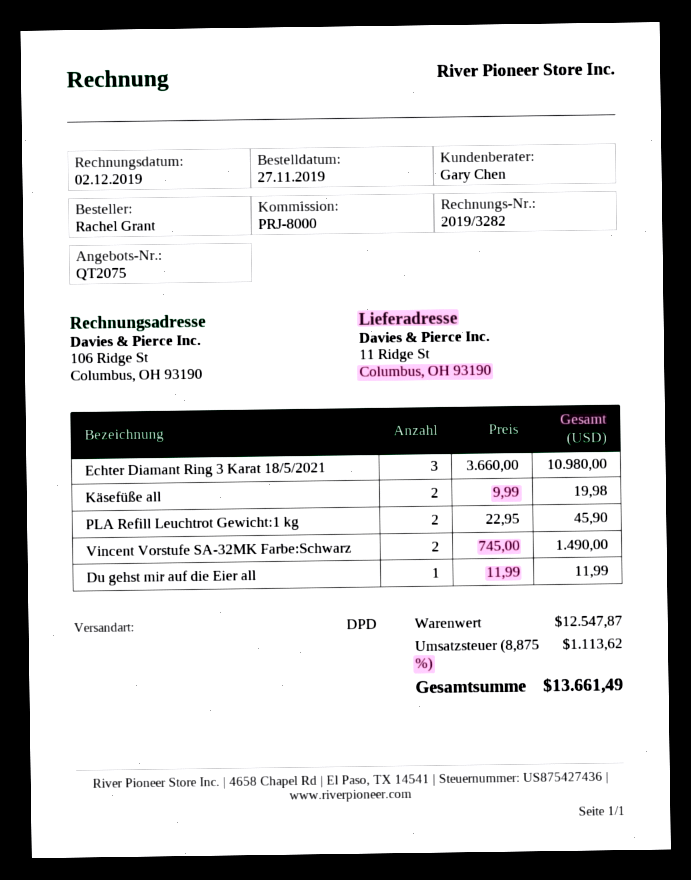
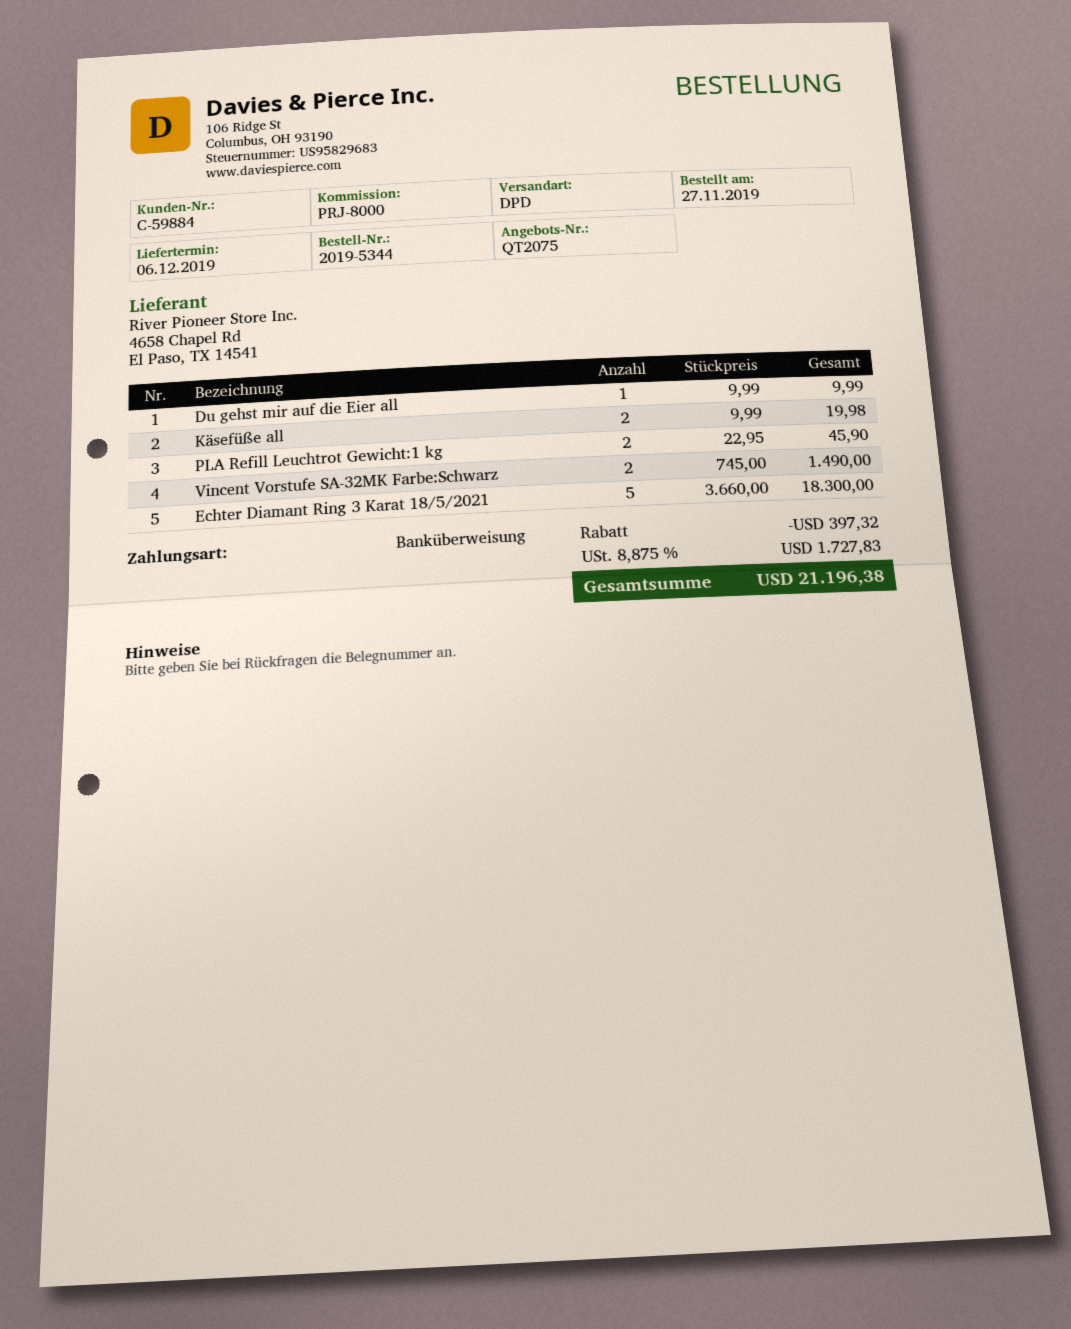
Echter Diamant Ring 3 Karat 18/5/2021: 3 x 3660.00 = 10980.00 -> 5 x 3660.00 = 18300.00
Du gehst mir auf die Eier all: 1 x 11.99 = 11.99 -> 1 x 9.99 = 9.99
discount: none -> 397.32
tax: 8.875% = 1113.62 -> 8.875% = 1727.83
total: 13661.49 -> 21196.38

